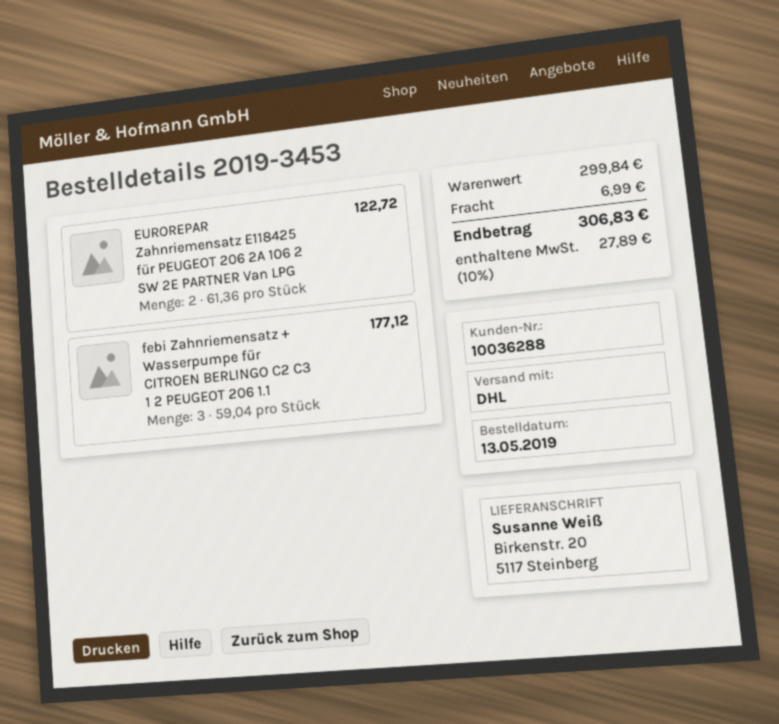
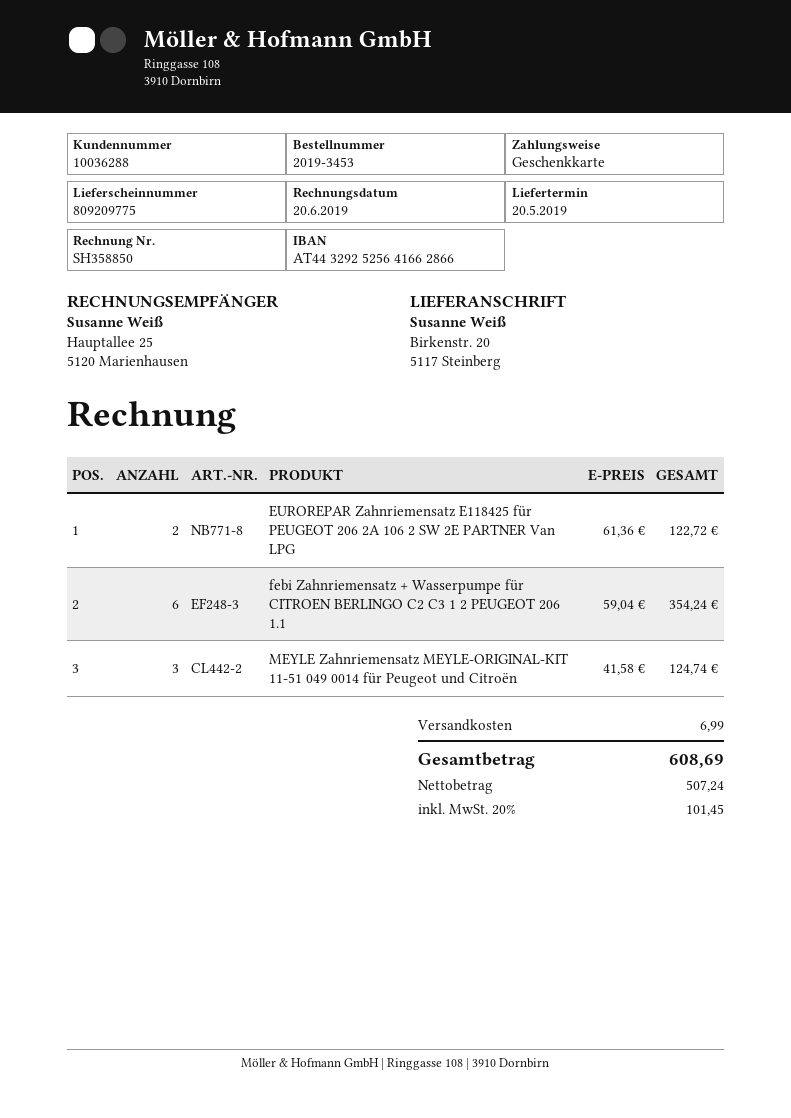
febi Zahnriemensatz + Wasserpumpe für CITROEN BERLINGO C2 C3 1 2 PEUGEOT 206 1.1: 3 x 59.04 = 177.12 -> 6 x 59.04 = 354.24
MEYLE Zahnriemensatz MEYLE-ORIGINAL-KIT 11-51 049 0014 für Peugeot und Citroën: none -> 3 x 41.58 = 124.74
tax: 10% = 27.89 -> 20% = 101.45
total: 306.83 -> 608.69

